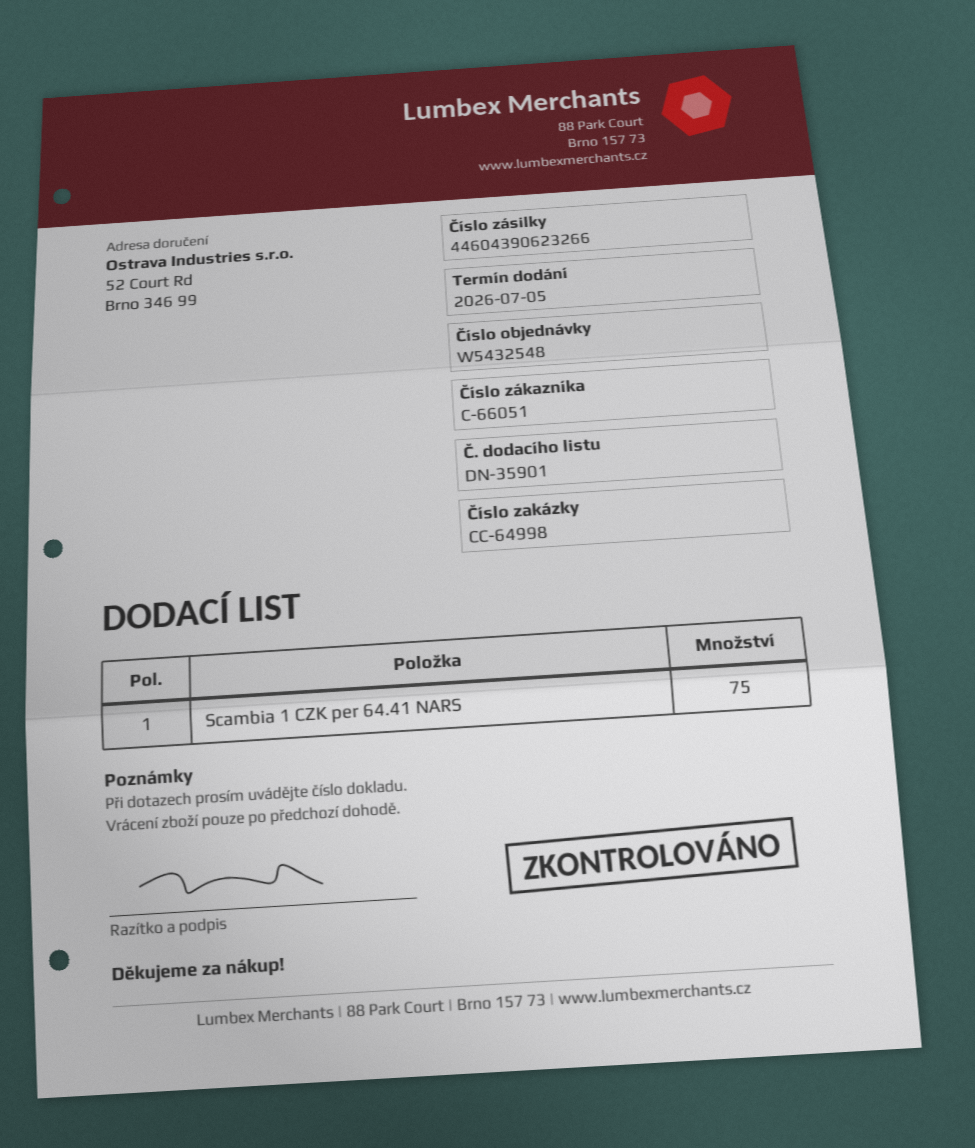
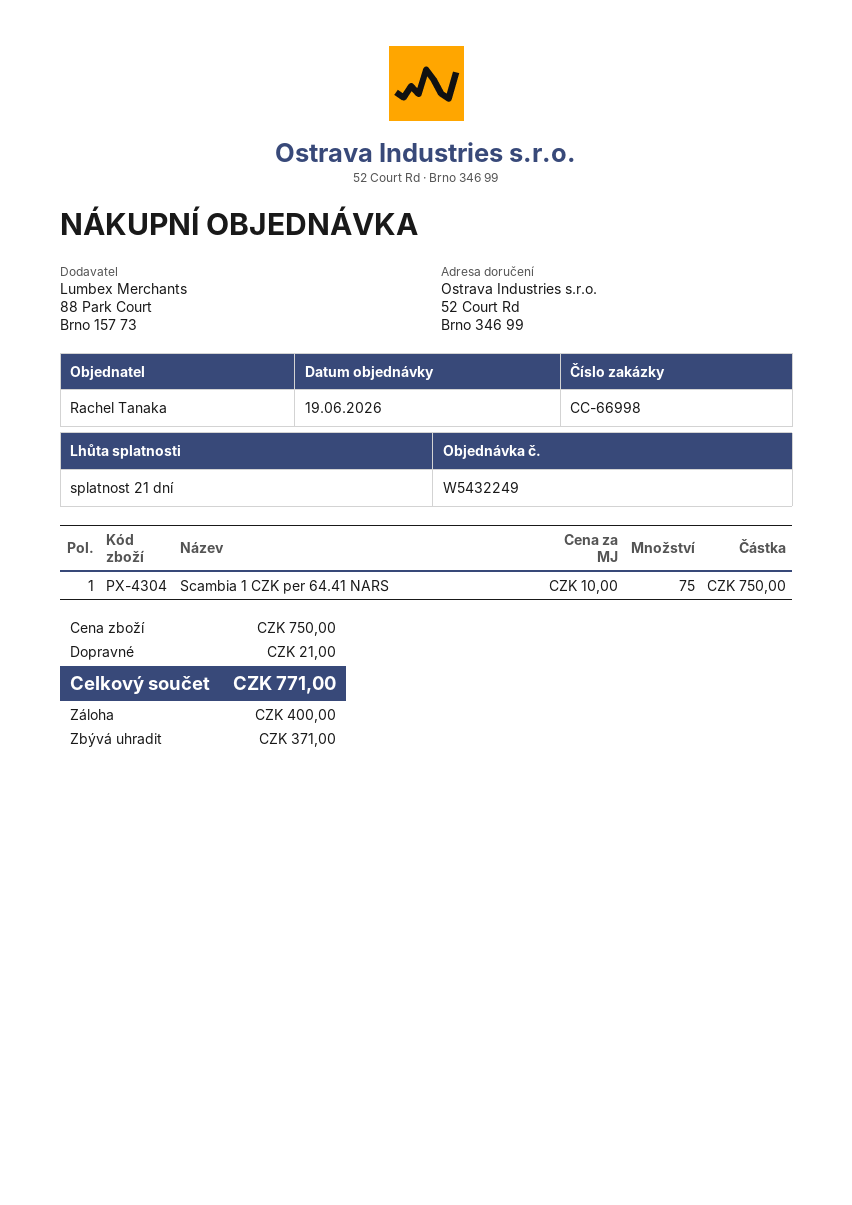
order number: W5432548 -> W5432249
reference: CC-64998 -> CC-66998

